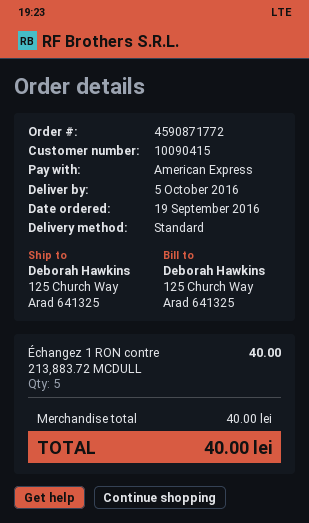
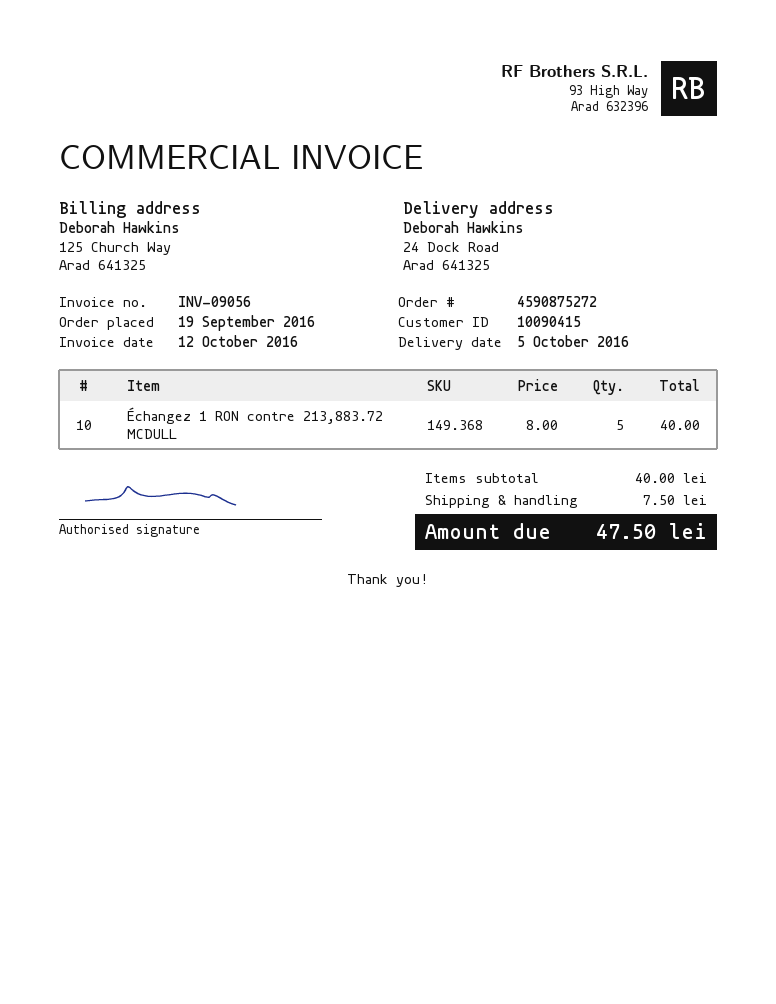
order number: 4590871772 -> 4590875272
ship to: 125 Church Way, Arad 641325 -> 24 Dock Road, Arad 641325
shipping: none -> 7.50
total: 40.00 -> 47.50

